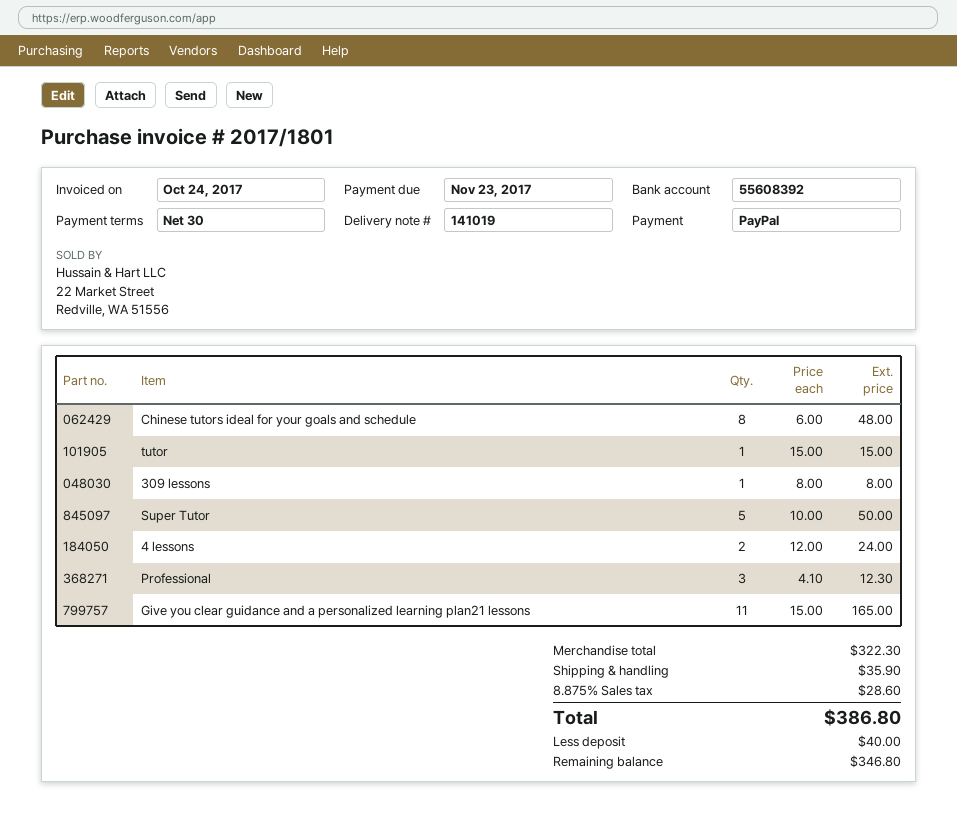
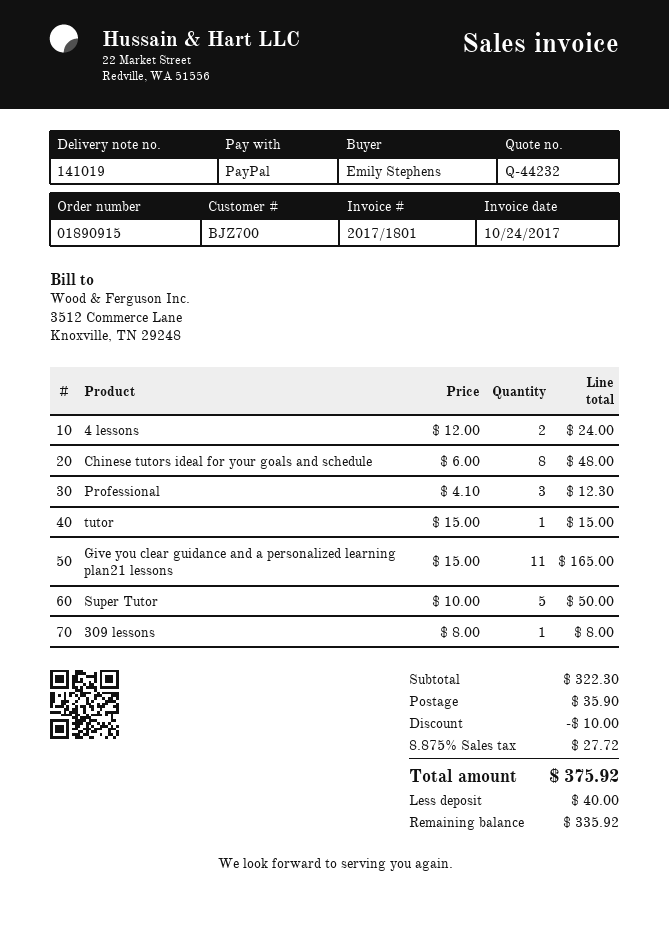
discount: none -> 10.00
tax: 8.875% = 28.60 -> 8.875% = 27.72
total: 386.80 -> 375.92
balance: 346.80 -> 335.92

